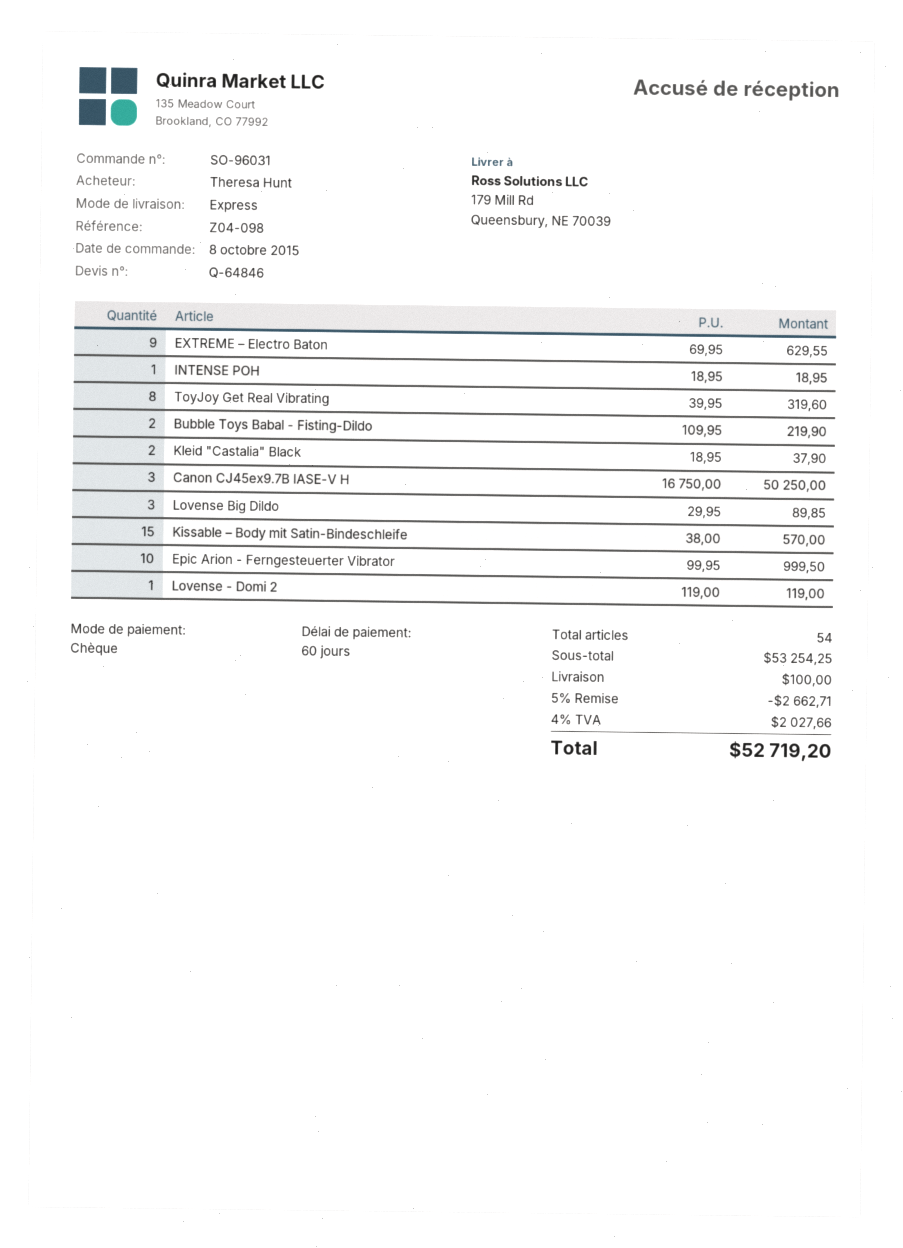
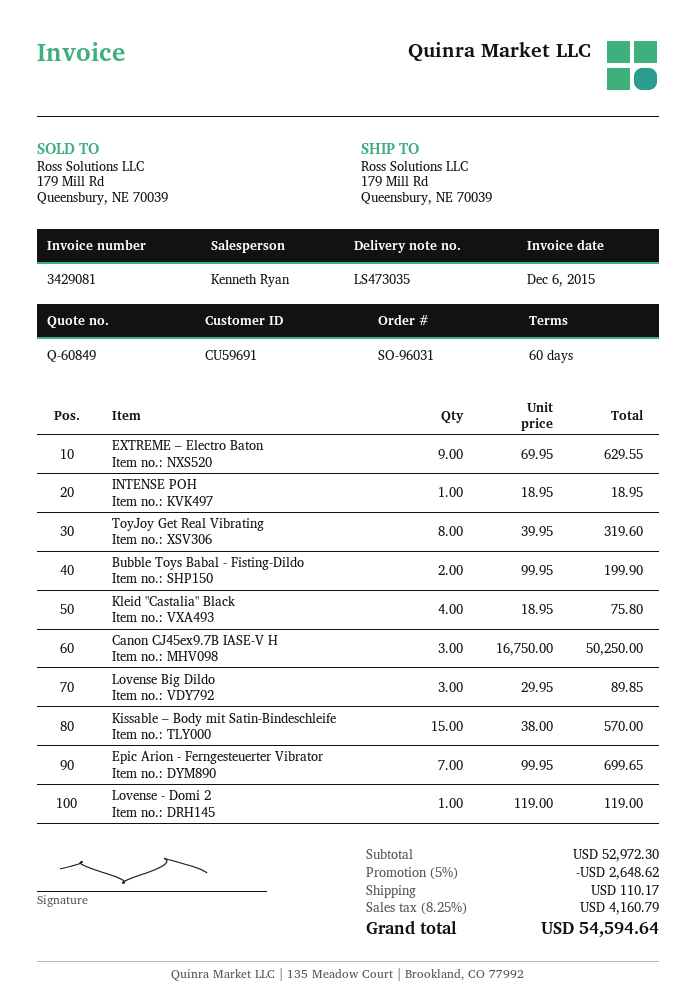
quote number: Q-64846 -> Q-60849
Bubble Toys Babal - Fisting-Dildo: 2 x 109.95 = 219.90 -> 2 x 99.95 = 199.90
Kleid "Castalia" Black: 2 x 18.95 = 37.90 -> 4 x 18.95 = 75.80
Epic Arion - Ferngesteuerter Vibrator: 10 x 99.95 = 999.50 -> 7 x 99.95 = 699.65
subtotal: 53254.25 -> 52972.30
discount: 5% = 2662.71 -> 5% = 2648.62
shipping: 100.00 -> 110.17
tax: 4% = 2027.66 -> 8.25% = 4160.79
total: 52719.20 -> 54594.64

